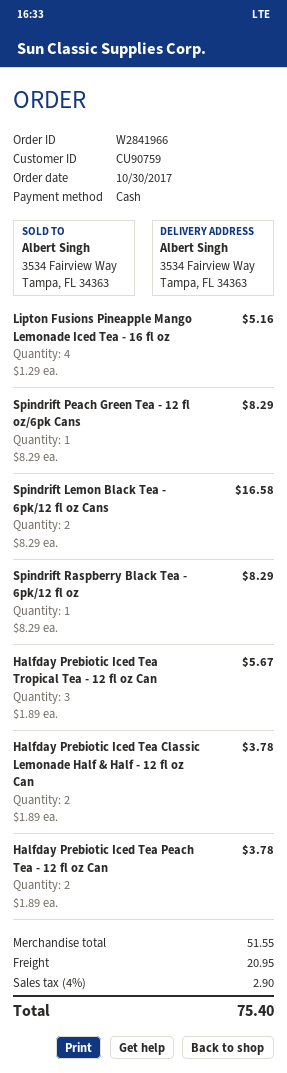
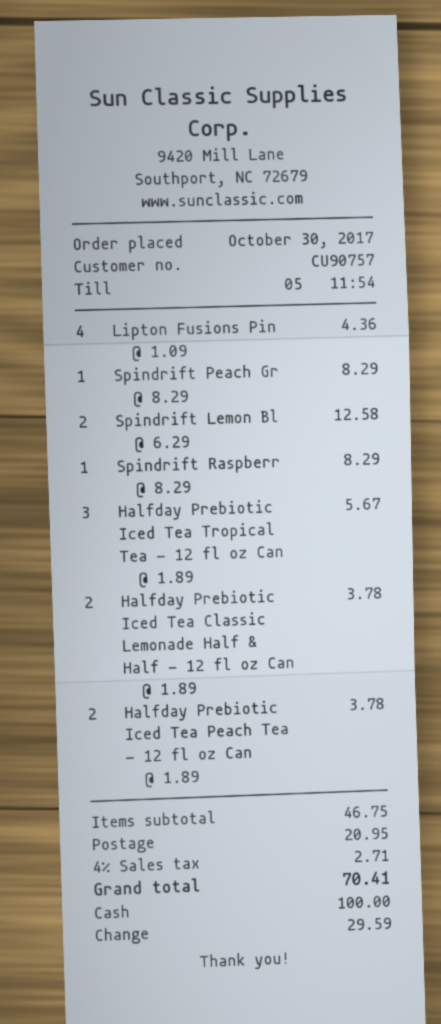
customer number: CU90759 -> CU90757
Lipton Fusions Pineapple Mango Lemonade Iced Tea - 16 fl oz: 4 x 1.29 = 5.16 -> 4 x 1.09 = 4.36
Spindrift Lemon Black Tea - 6pk/12 fl oz Cans: 2 x 8.29 = 16.58 -> 2 x 6.29 = 12.58
subtotal: 51.55 -> 46.75
tax: 4% = 2.90 -> 4% = 2.71
total: 75.40 -> 70.41

